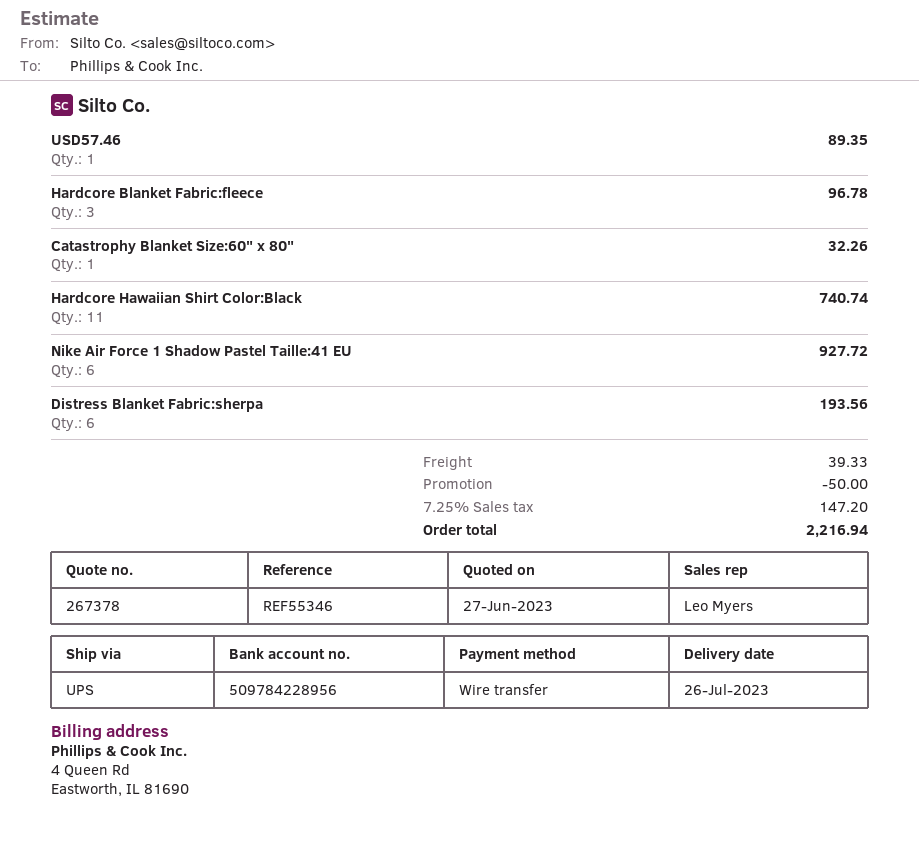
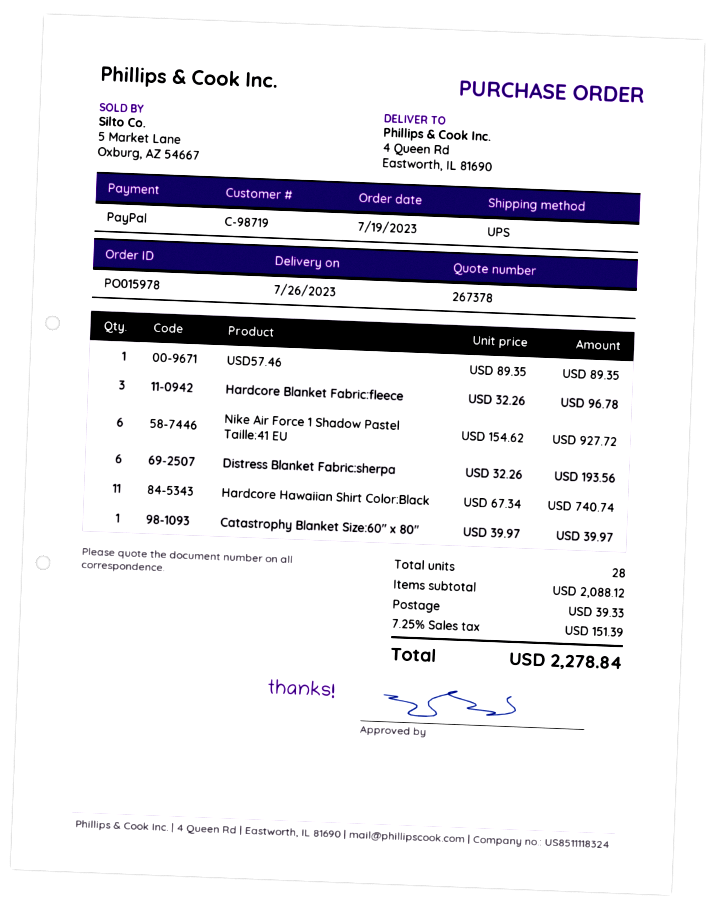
payment method: bank transfer -> PayPal
Catastrophy Blanket Size:60" x 80": 1 for 32.26 -> 1 for 39.97
discount: 50.00 -> none
tax: 7.25% = 147.20 -> 7.25% = 151.39
total: 2216.94 -> 2278.84

